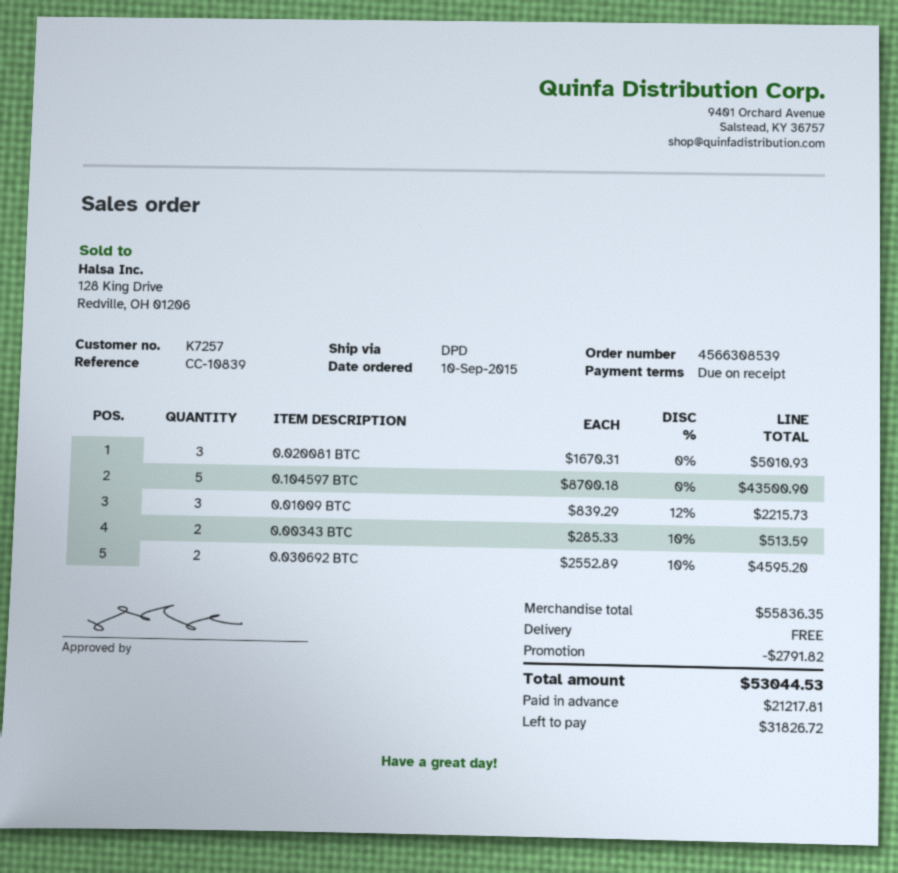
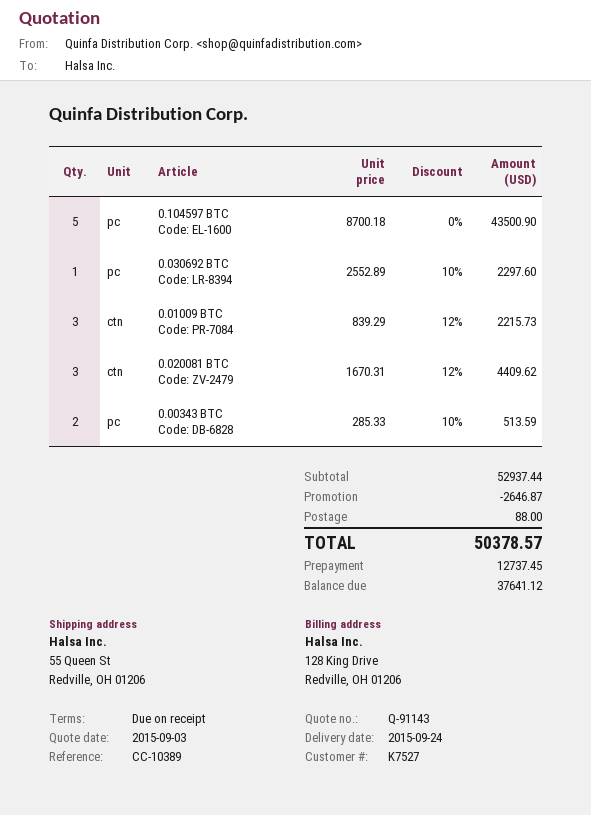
customer number: K7257 -> K7527
reference: CC-10839 -> CC-10389
0.020081 BTC: 3 x 1670.31 = 5010.93 -> 3 x 1670.31 - 12% = 4409.62
0.030692 BTC: 2 x 2552.89 - 10% = 4595.20 -> 1 x 2552.89 - 10% = 2297.60
subtotal: 55836.35 -> 52937.44
discount: 2791.82 -> 2646.87
shipping: 0.00 -> 88.00
total: 53044.53 -> 50378.57
deposit: 21217.81 -> 12737.45
balance: 31826.72 -> 37641.12

